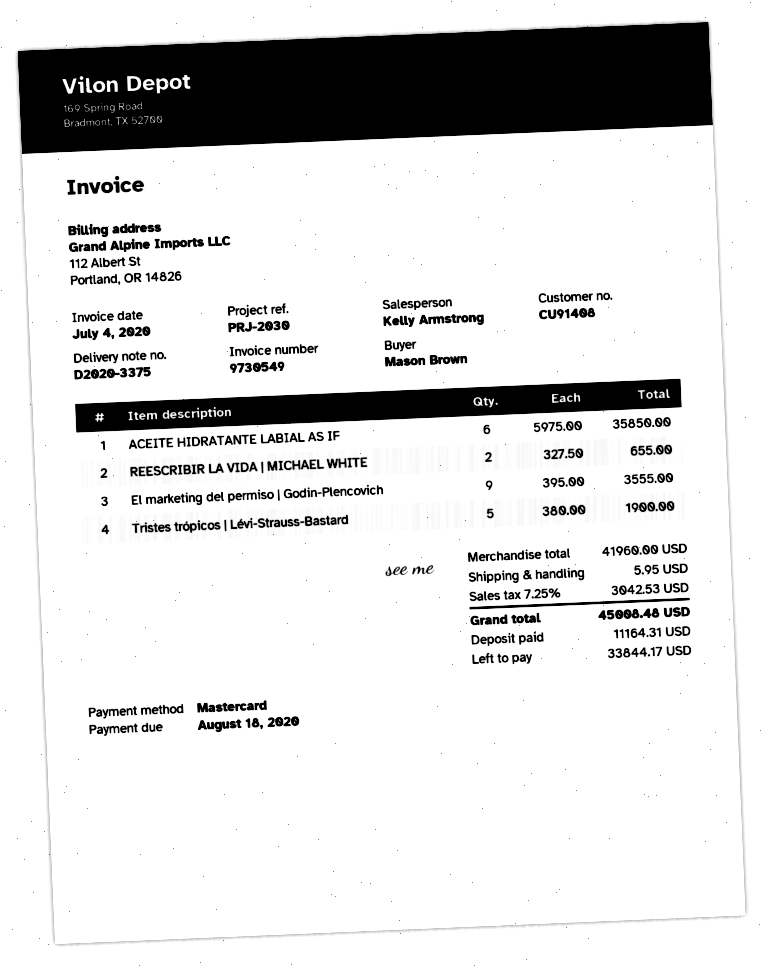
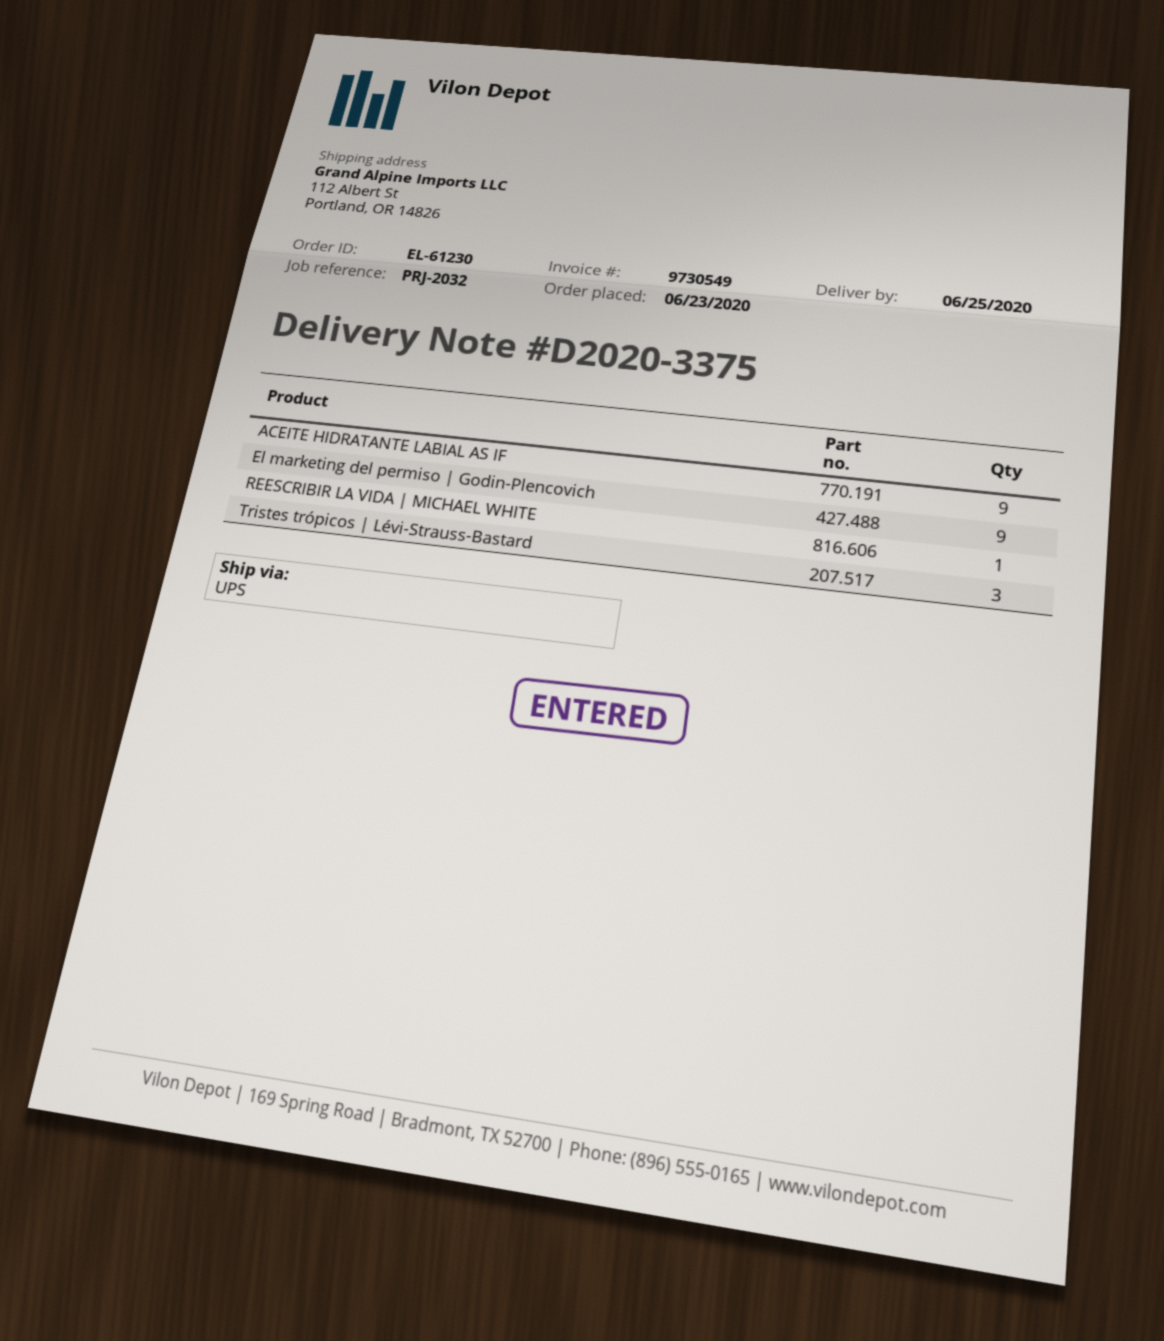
reference: PRJ-2030 -> PRJ-2032
ACEITE HIDRATANTE LABIAL AS IF: 6 -> 9
REESCRIBIR LA VIDA | MICHAEL WHITE: 2 -> 1
Tristes trópicos | Lévi-Strauss-Bastard: 5 -> 3

